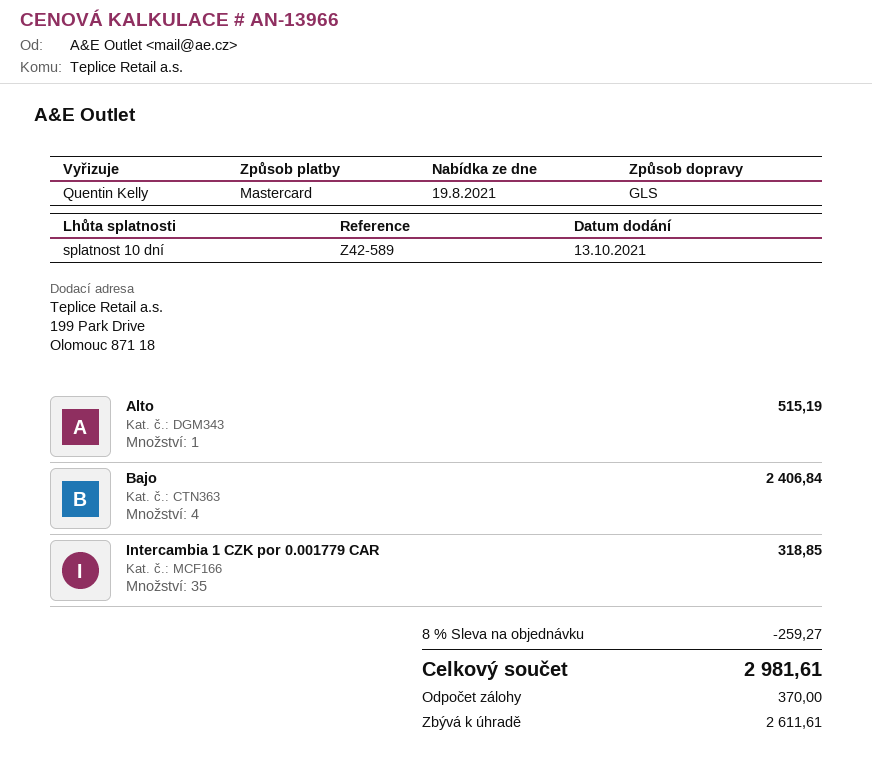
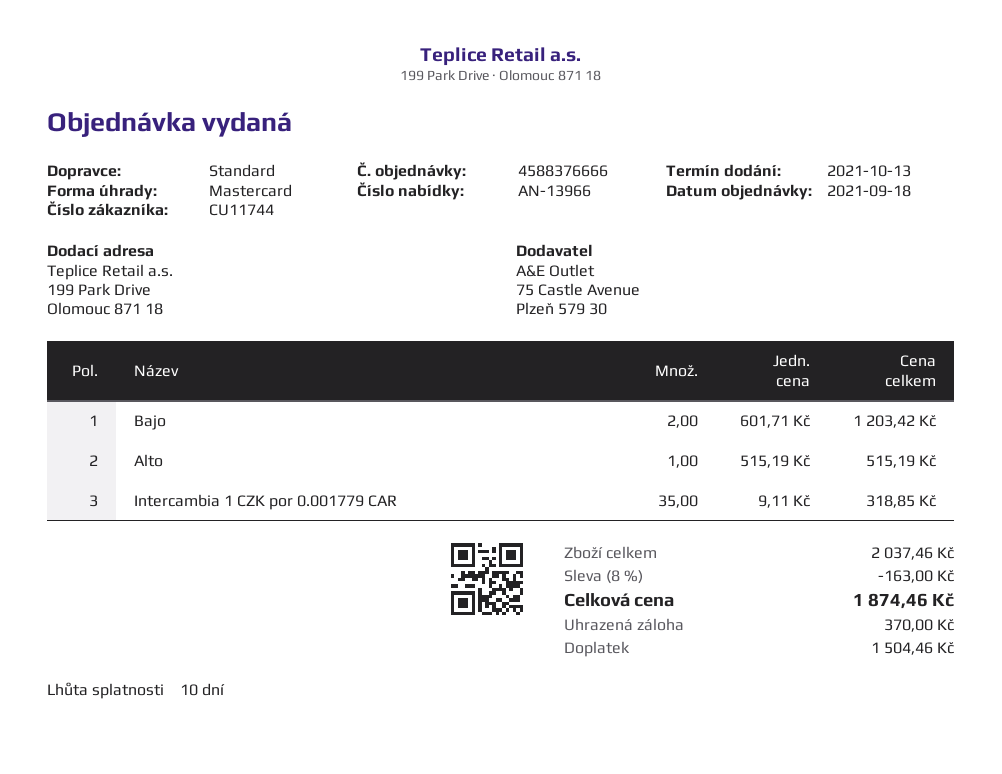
shipping method: GLS -> standard
Bajo: 4 for 2406.84 -> 2 for 1203.42
discount: 8% = 259.27 -> 8% = 163.00
total: 2981.61 -> 1874.46
balance: 2611.61 -> 1504.46

